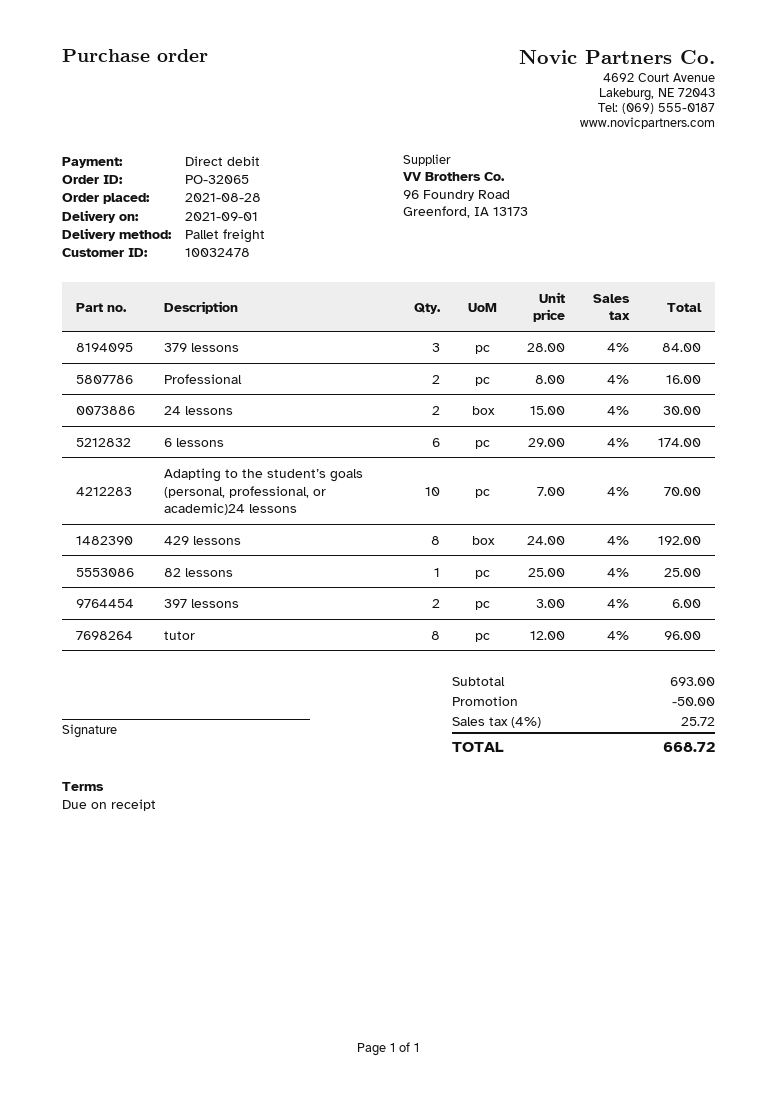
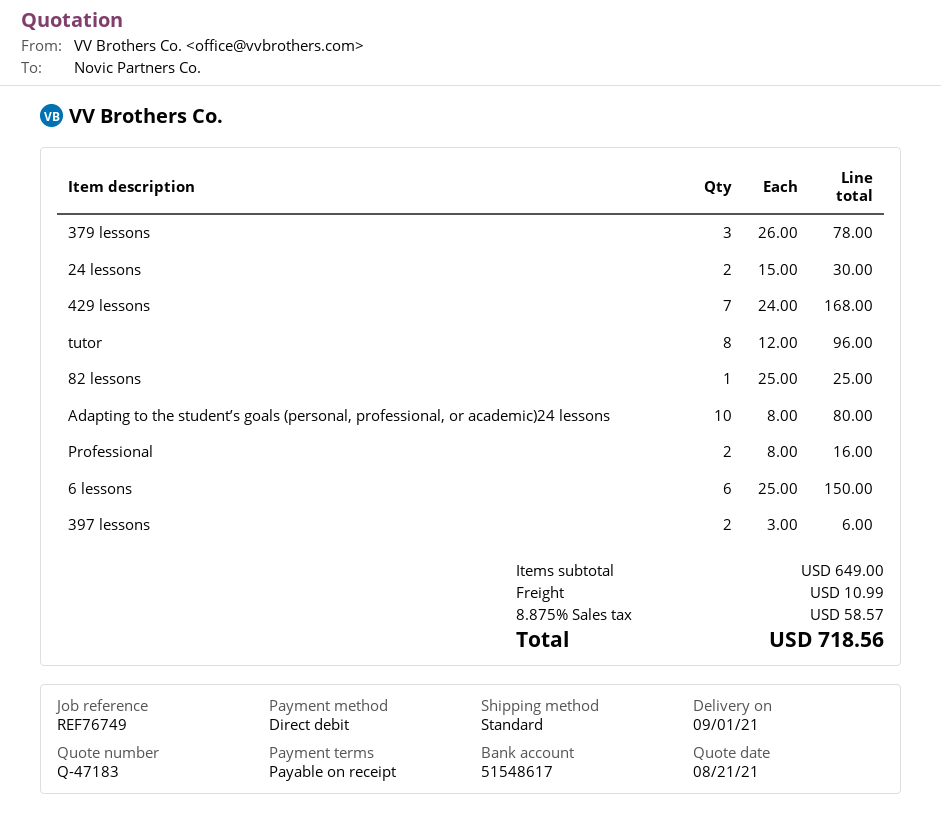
shipping method: pallet freight -> standard
379 lessons: 3 x 28.00 = 84.00 -> 3 x 26.00 = 78.00
6 lessons: 6 x 29.00 = 174.00 -> 6 x 25.00 = 150.00
Adapting to the student’s goals (personal, professional, or academic)24 lessons: 10 x 7.00 = 70.00 -> 10 x 8.00 = 80.00
429 lessons: 8 x 24.00 = 192.00 -> 7 x 24.00 = 168.00
subtotal: 693.00 -> 649.00
discount: 50.00 -> none
shipping: none -> 10.99
tax: 4% = 25.72 -> 8.875% = 58.57
total: 668.72 -> 718.56

